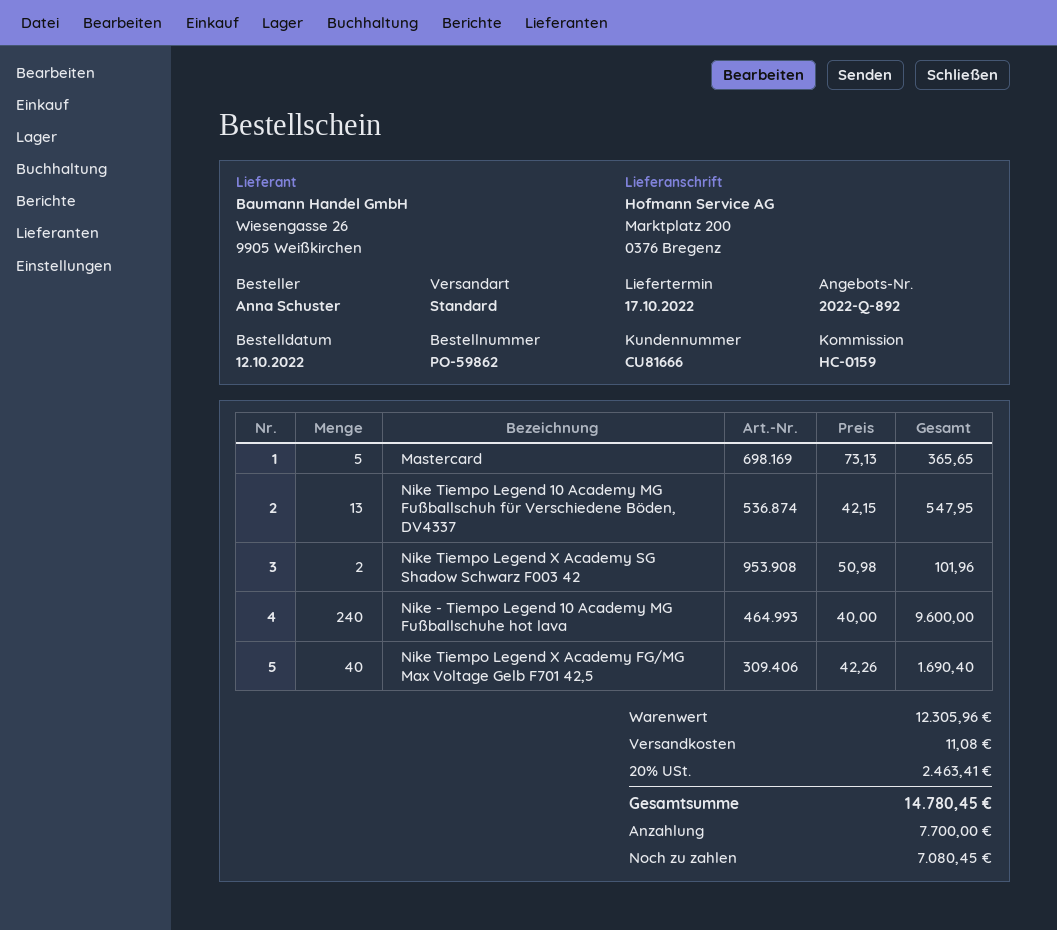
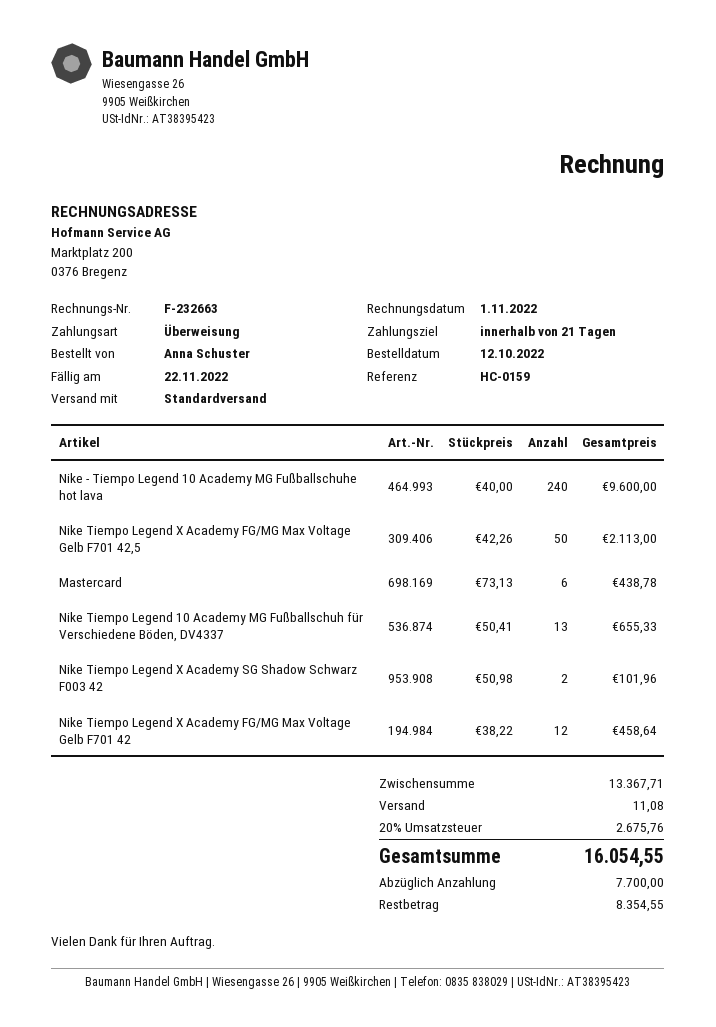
Mastercard: 5 x 73.13 = 365.65 -> 6 x 73.13 = 438.78
Nike Tiempo Legend 10 Academy MG Fußballschuh für Verschiedene Böden, DV4337: 13 x 42.15 = 547.95 -> 13 x 50.41 = 655.33
Nike Tiempo Legend X Academy FG/MG Max Voltage Gelb F701 42,5: 40 x 42.26 = 1690.40 -> 50 x 42.26 = 2113.00
Nike Tiempo Legend X Academy FG/MG Max Voltage Gelb F701 42: none -> 12 x 38.22 = 458.64
subtotal: 12305.96 -> 13367.71
tax: 20% = 2463.41 -> 20% = 2675.76
total: 14780.45 -> 16054.55
balance: 7080.45 -> 8354.55

